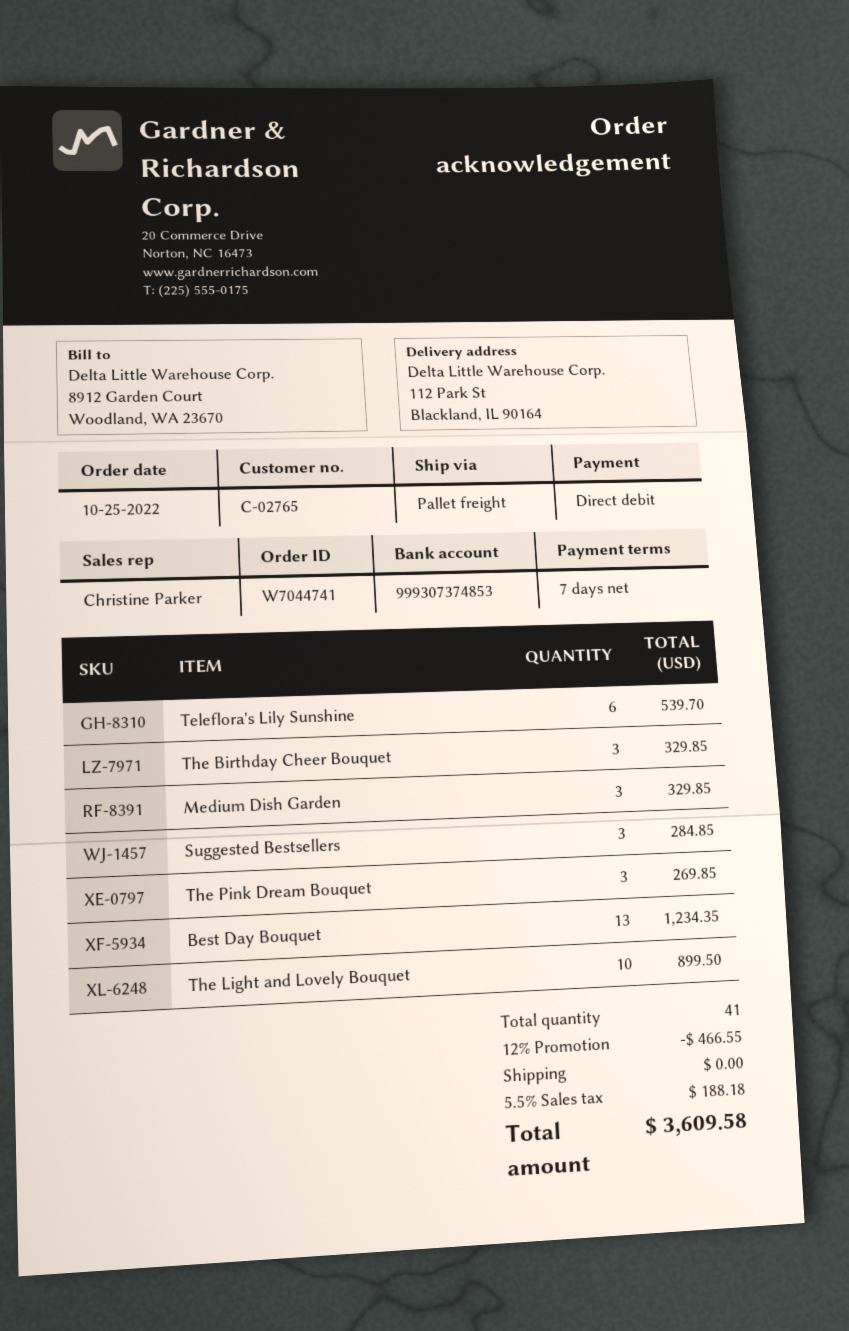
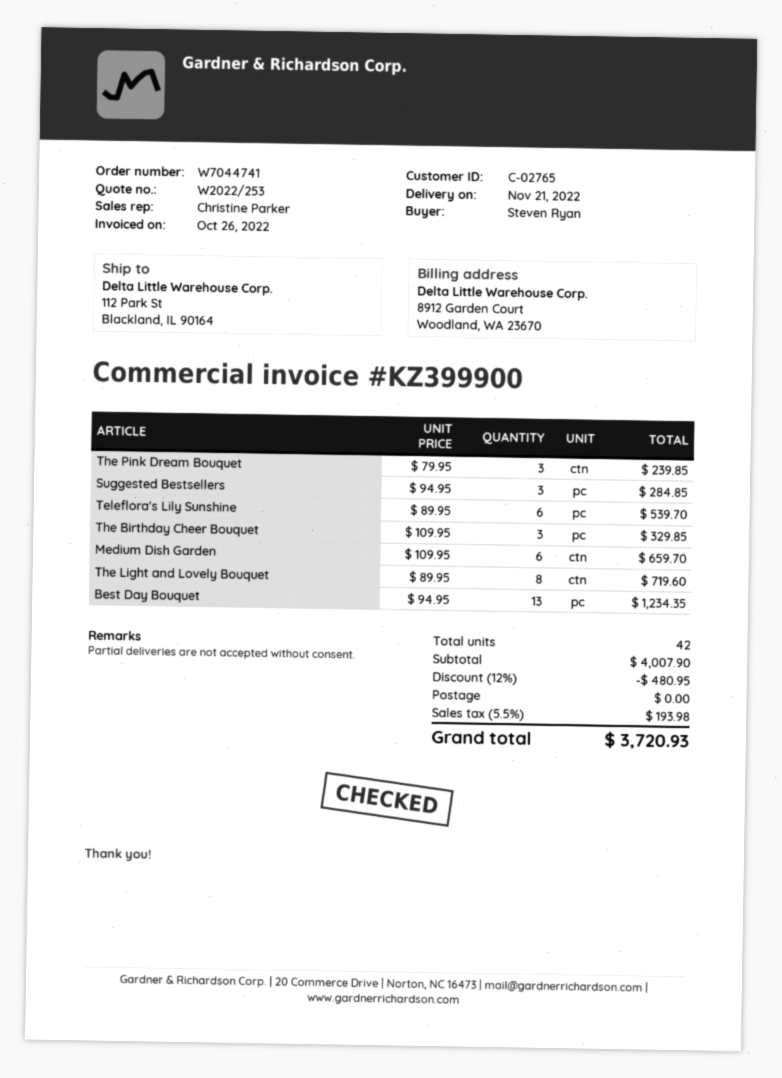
Medium Dish Garden: 3 for 329.85 -> 6 for 659.70
The Pink Dream Bouquet: 3 for 269.85 -> 3 for 239.85
The Light and Lovely Bouquet: 10 for 899.50 -> 8 for 719.60
total quantity: 41 -> 42
discount: 12% = 466.55 -> 12% = 480.95
tax: 5.5% = 188.18 -> 5.5% = 193.98
total: 3609.58 -> 3720.93

